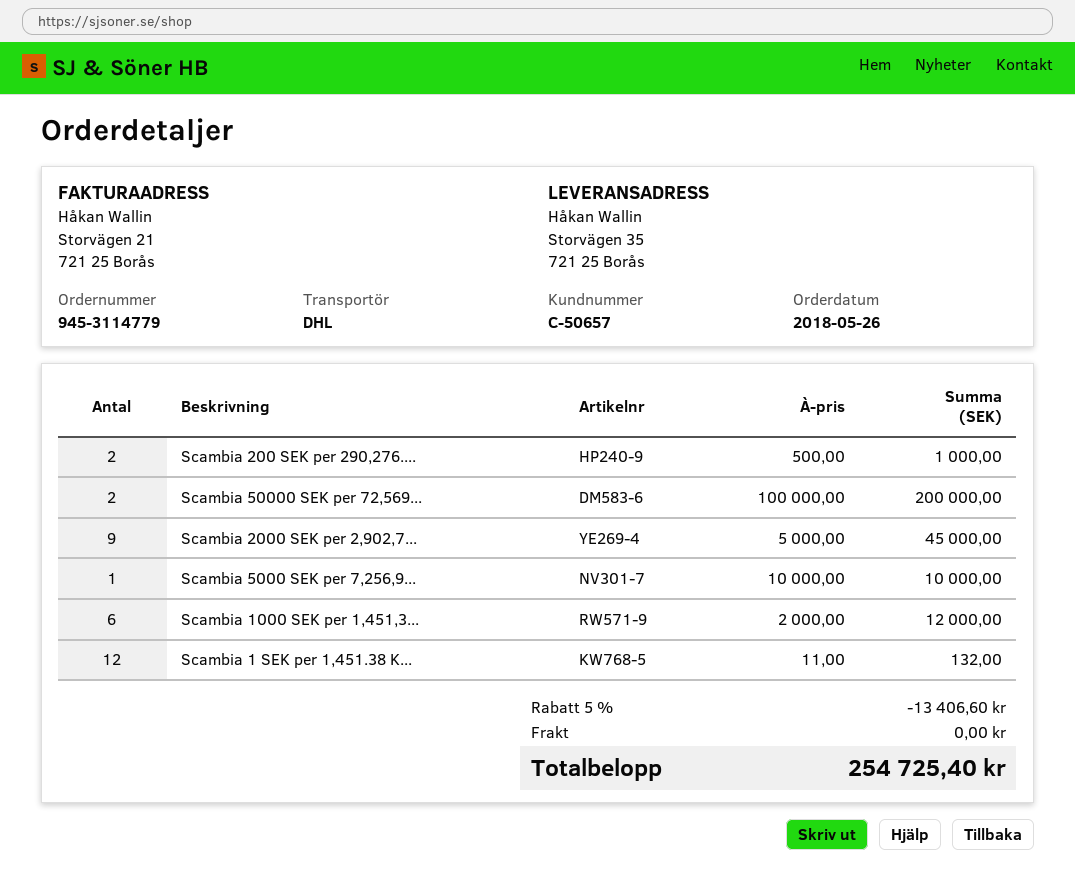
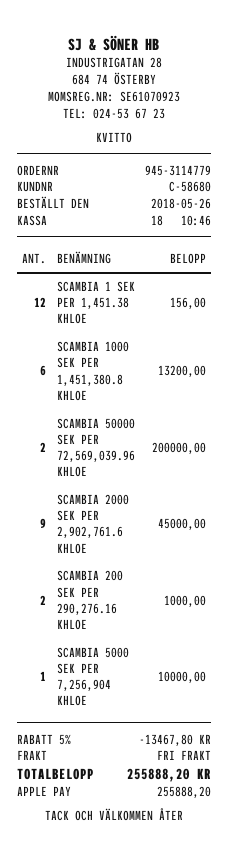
customer number: C-50657 -> C-58680
Scambia 1000 SEK per 1,451,3...: 6 for 12000.00 -> 6 for 13200.00
Scambia 1 SEK per 1,451.38 K...: 12 for 132.00 -> 12 for 156.00
discount: 5% = 13406.60 -> 5% = 13467.80
total: 254725.40 -> 255888.20

